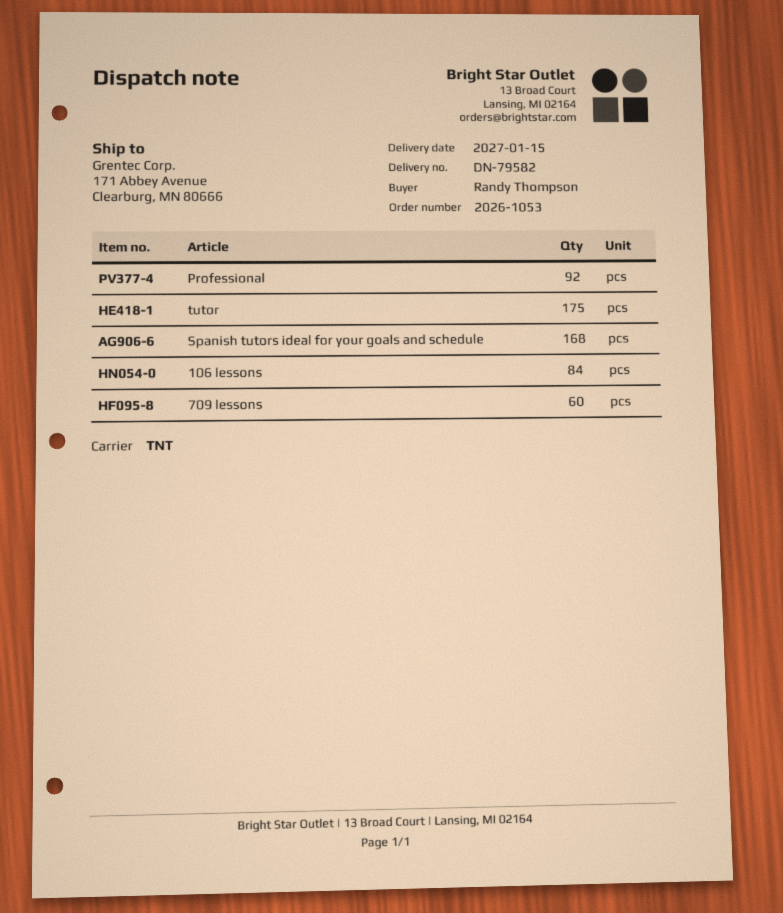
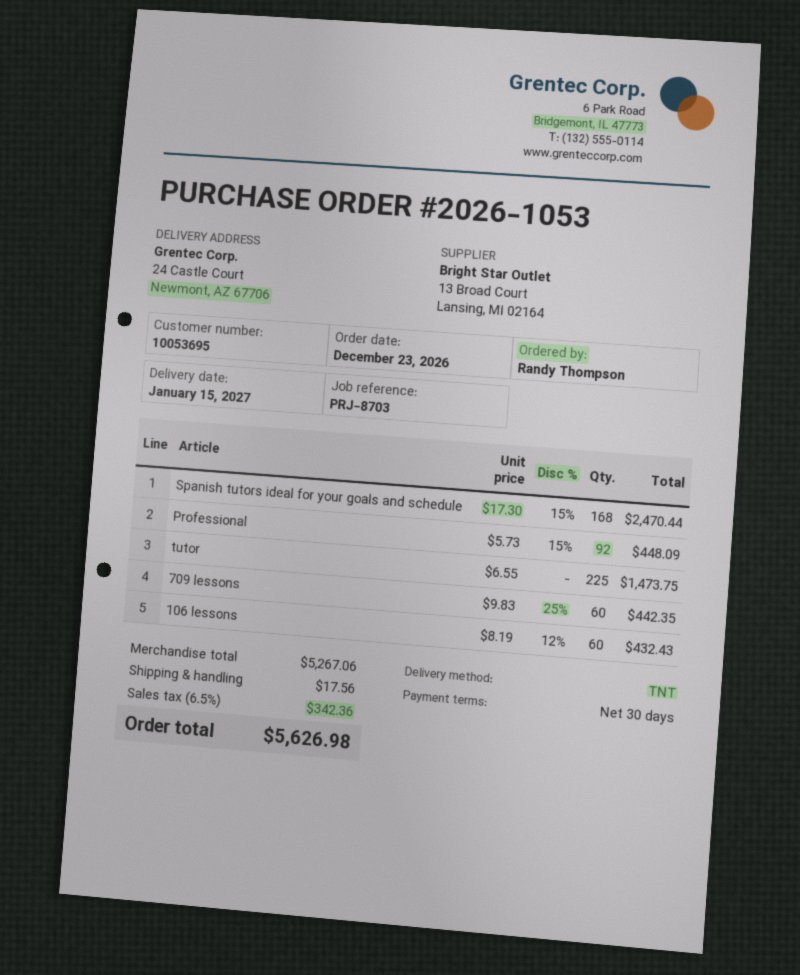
ship to: 171 Abbey Avenue, Clearburg, MN 80666 -> 24 Castle Court, Newmont, AZ 67706
tutor: 175 -> 225
106 lessons: 84 -> 60

